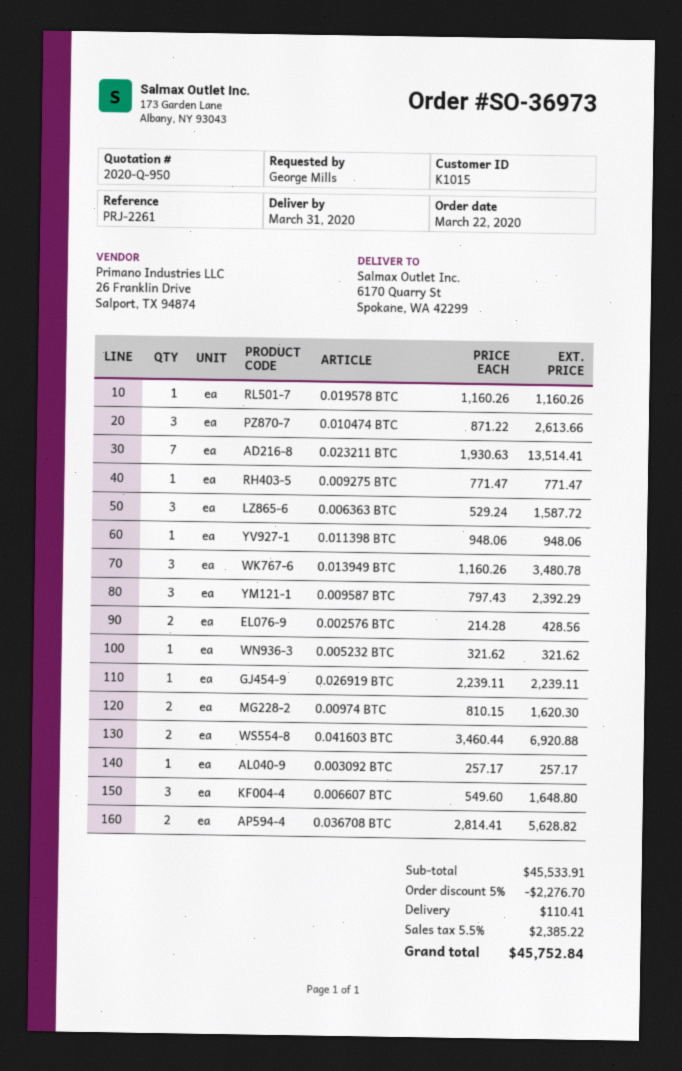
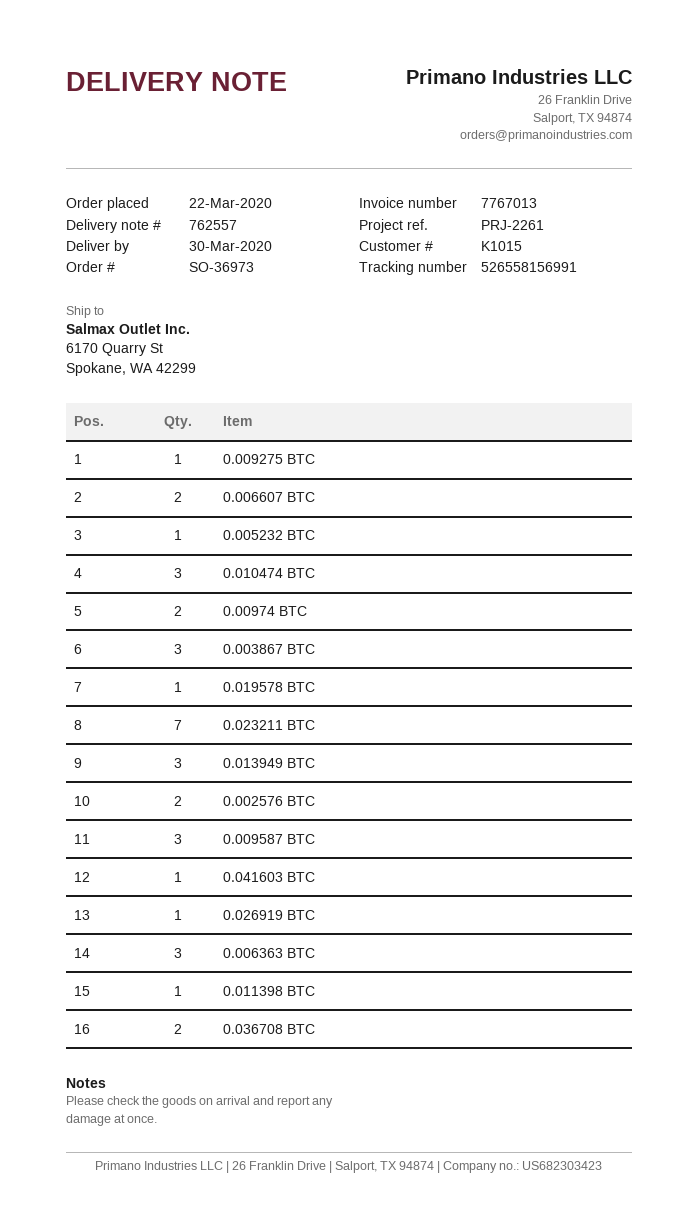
delivery date: 2020-03-31 -> 2020-03-30
0.041603 BTC: 2 -> 1
0.003092 BTC: 1 -> none
0.006607 BTC: 3 -> 2
0.003867 BTC: none -> 3

